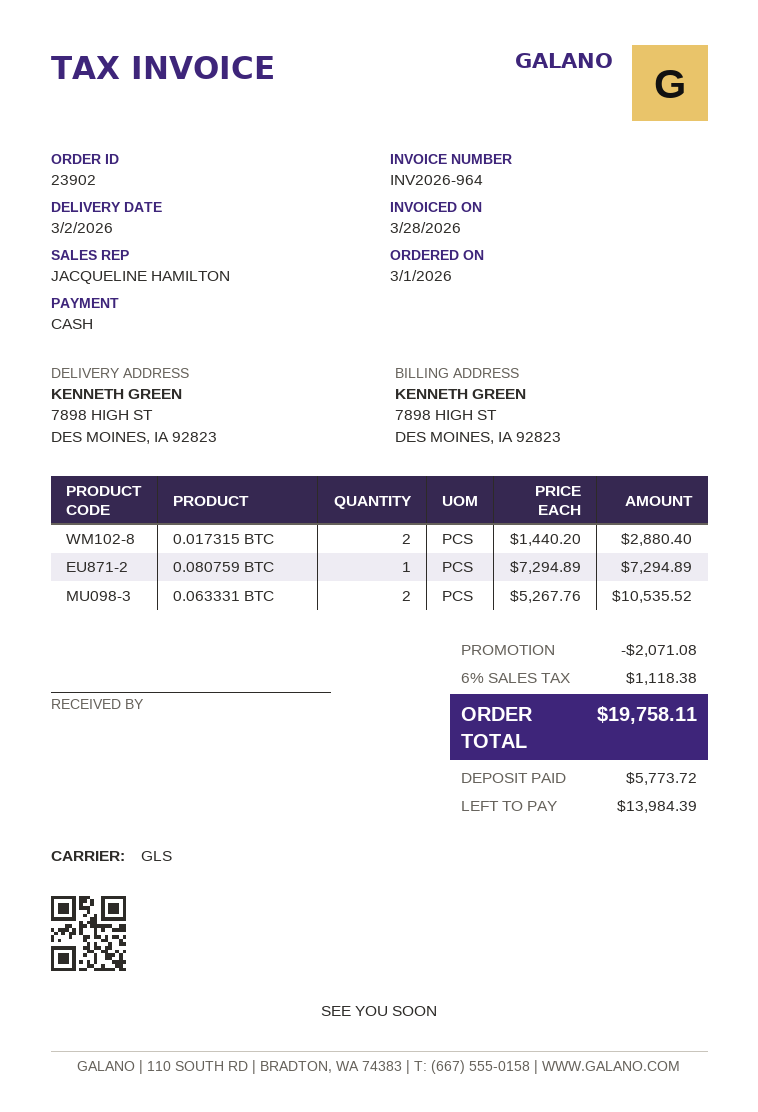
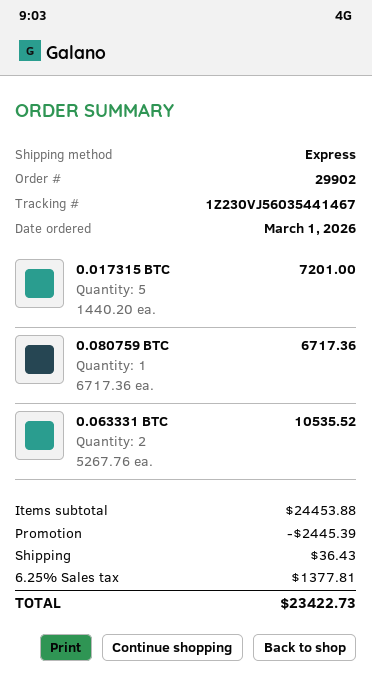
order number: 23902 -> 29902
shipping method: GLS -> express
0.017315 BTC: 2 x 1440.20 = 2880.40 -> 5 x 1440.20 = 7201.00
0.080759 BTC: 1 x 7294.89 = 7294.89 -> 1 x 6717.36 = 6717.36
discount: 2071.08 -> 2445.39
shipping: none -> 36.43
tax: 6% = 1118.38 -> 6.25% = 1377.81
total: 19758.11 -> 23422.73

